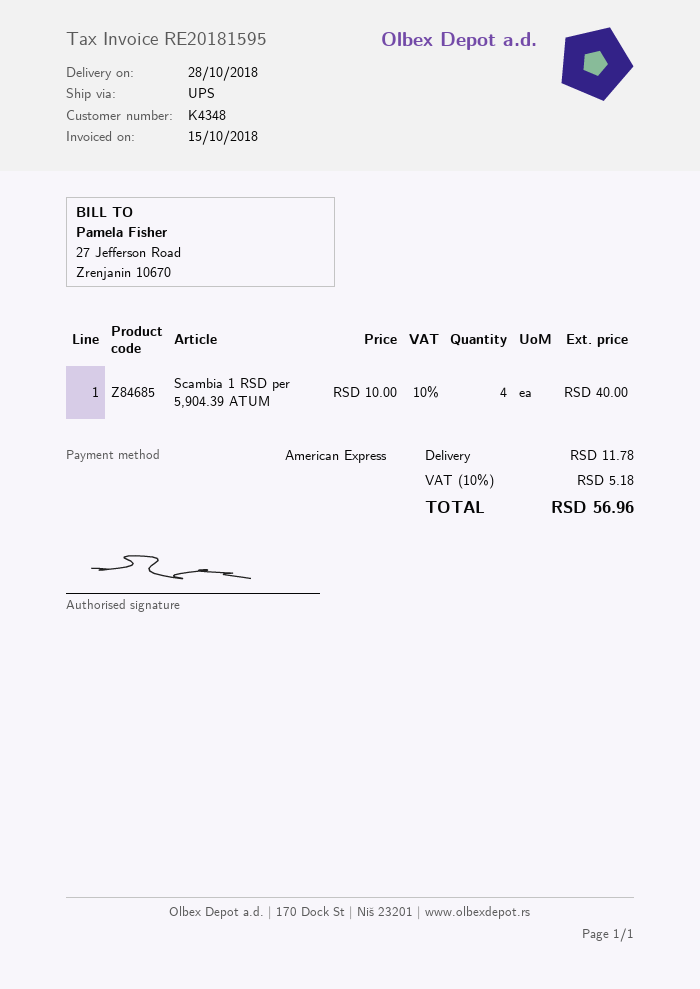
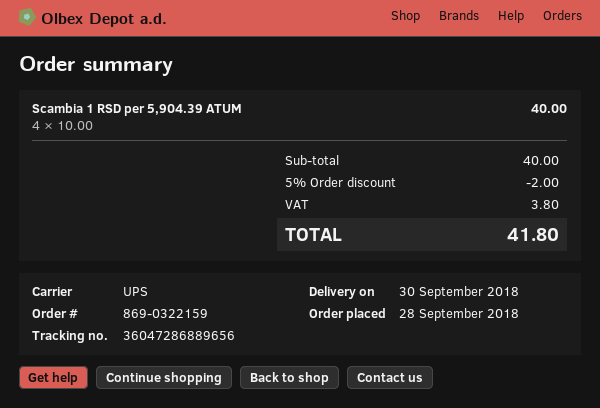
delivery date: 2018-10-28 -> 2018-09-30
discount: none -> 5% = 2.00
shipping: 11.78 -> none
tax: 5.18 -> 3.80
total: 56.96 -> 41.80

